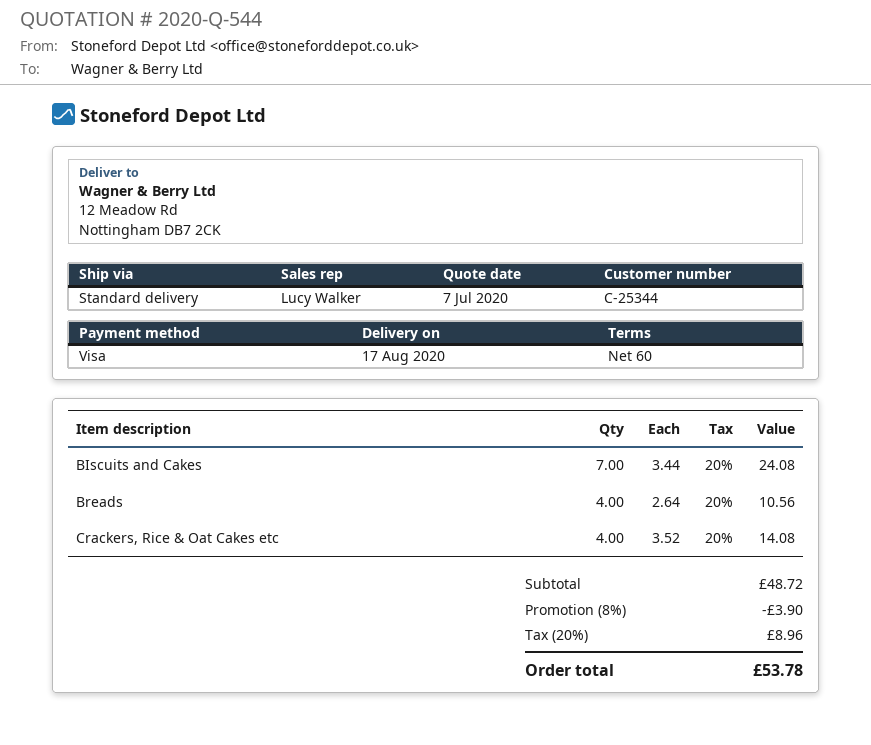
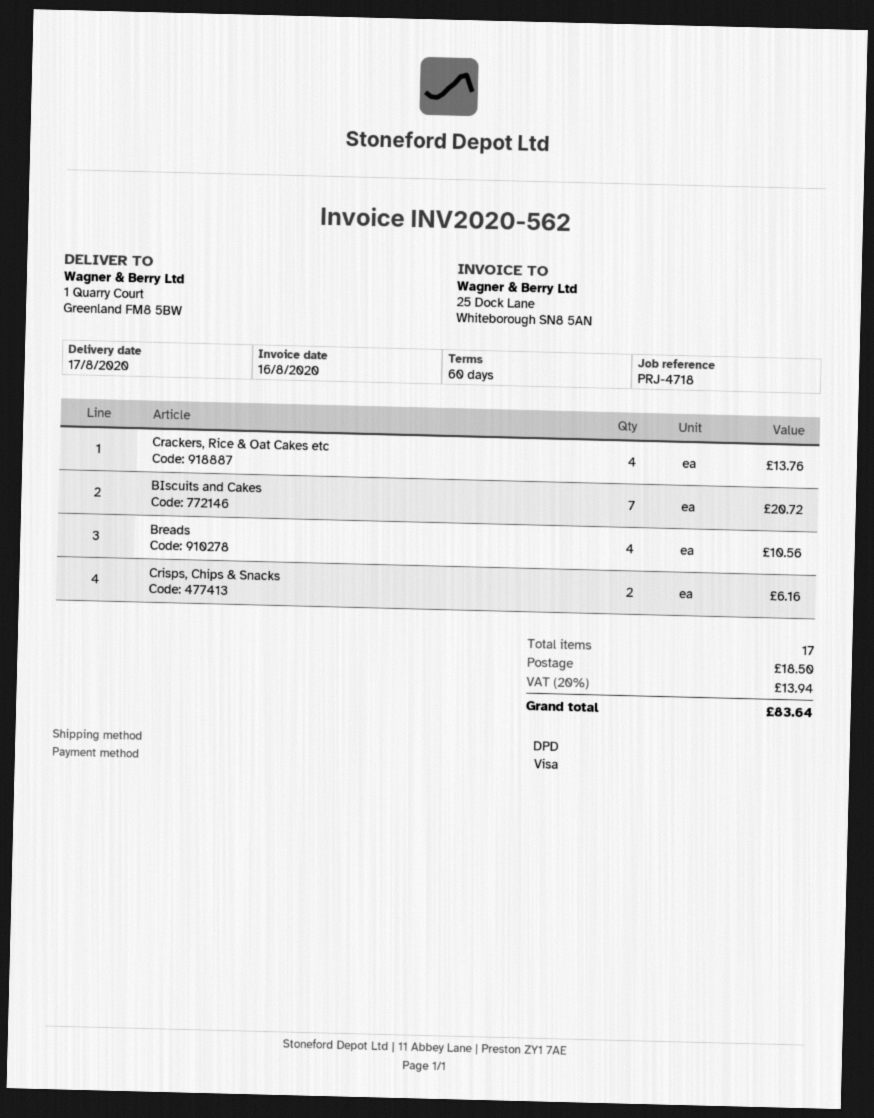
shipping method: standard -> DPD
ship to: 12 Meadow Rd, Nottingham DB7 2CK -> 1 Quarry Court, Greenland FM8 5BW
BIscuits and Cakes: 7 for 24.08 -> 7 for 20.72
Crackers, Rice & Oat Cakes etc: 4 for 14.08 -> 4 for 13.76
Crisps, Chips & Snacks: none -> 2 for 6.16
discount: 8% = 3.90 -> none
shipping: none -> 18.50
tax: 20% = 8.96 -> 20% = 13.94
total: 53.78 -> 83.64

